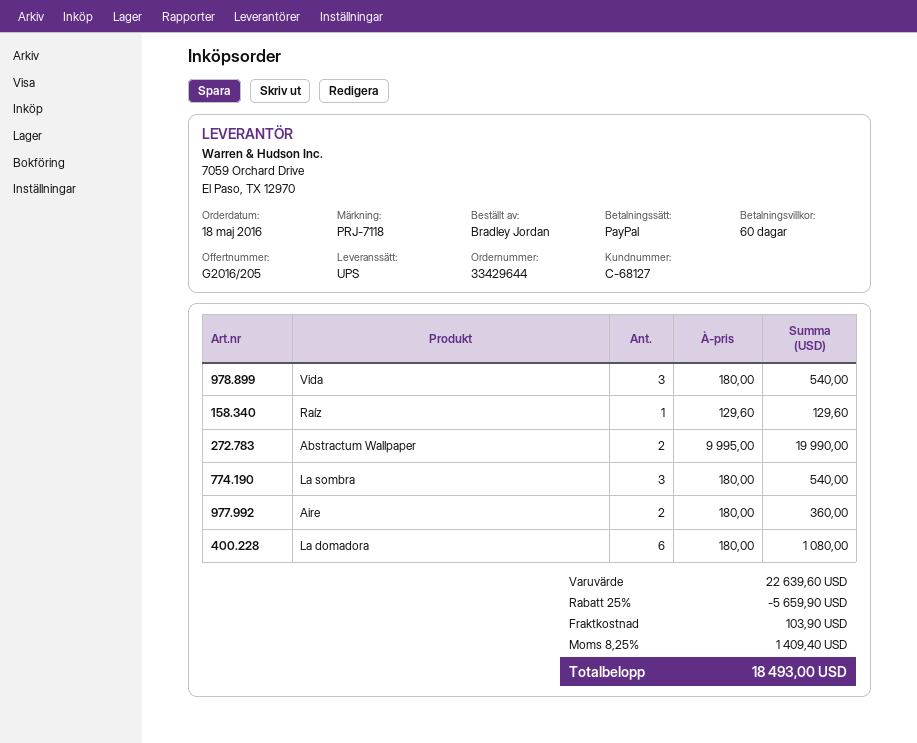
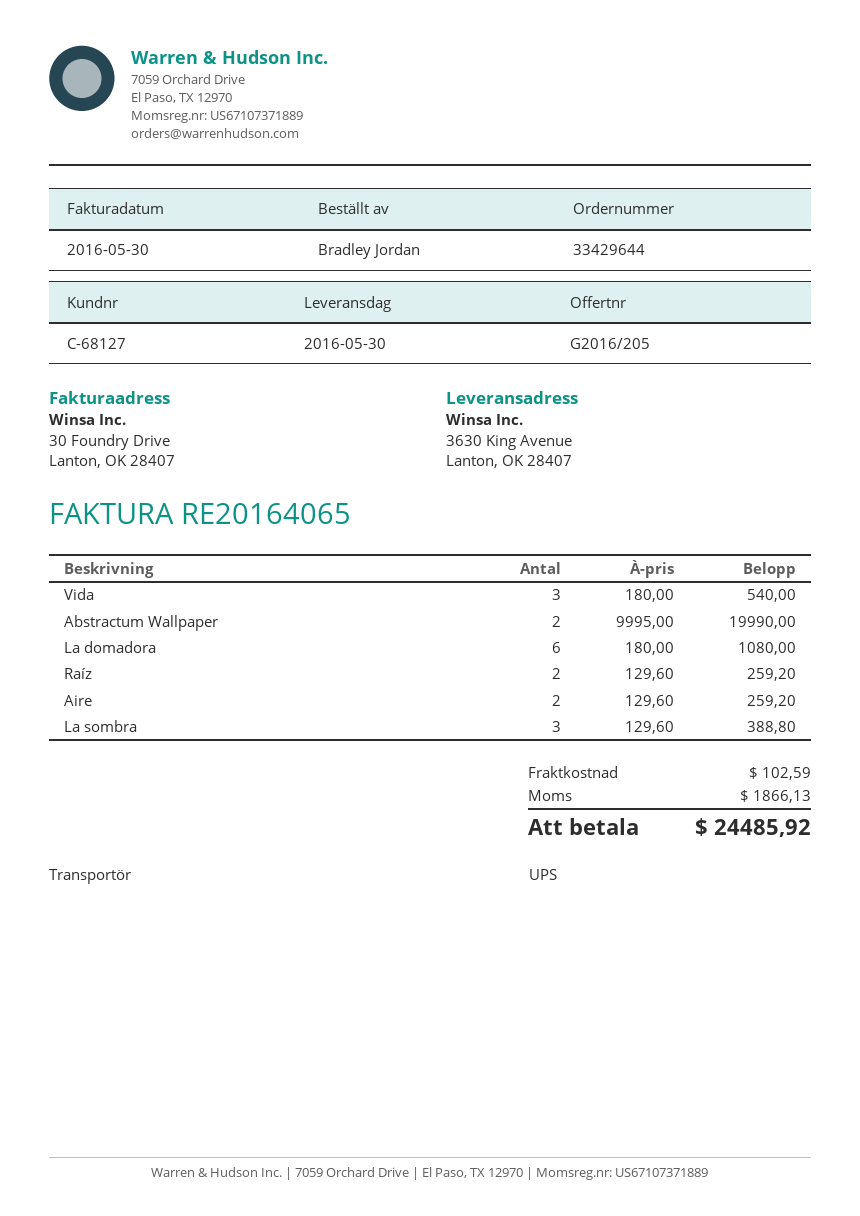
Raíz: 1 x 129.60 = 129.60 -> 2 x 129.60 = 259.20
La sombra: 3 x 180.00 = 540.00 -> 3 x 129.60 = 388.80
Aire: 2 x 180.00 = 360.00 -> 2 x 129.60 = 259.20
discount: 25% = 5659.90 -> none
shipping: 103.90 -> 102.59
tax: 1409.40 -> 1866.13
total: 18493.00 -> 24485.92

